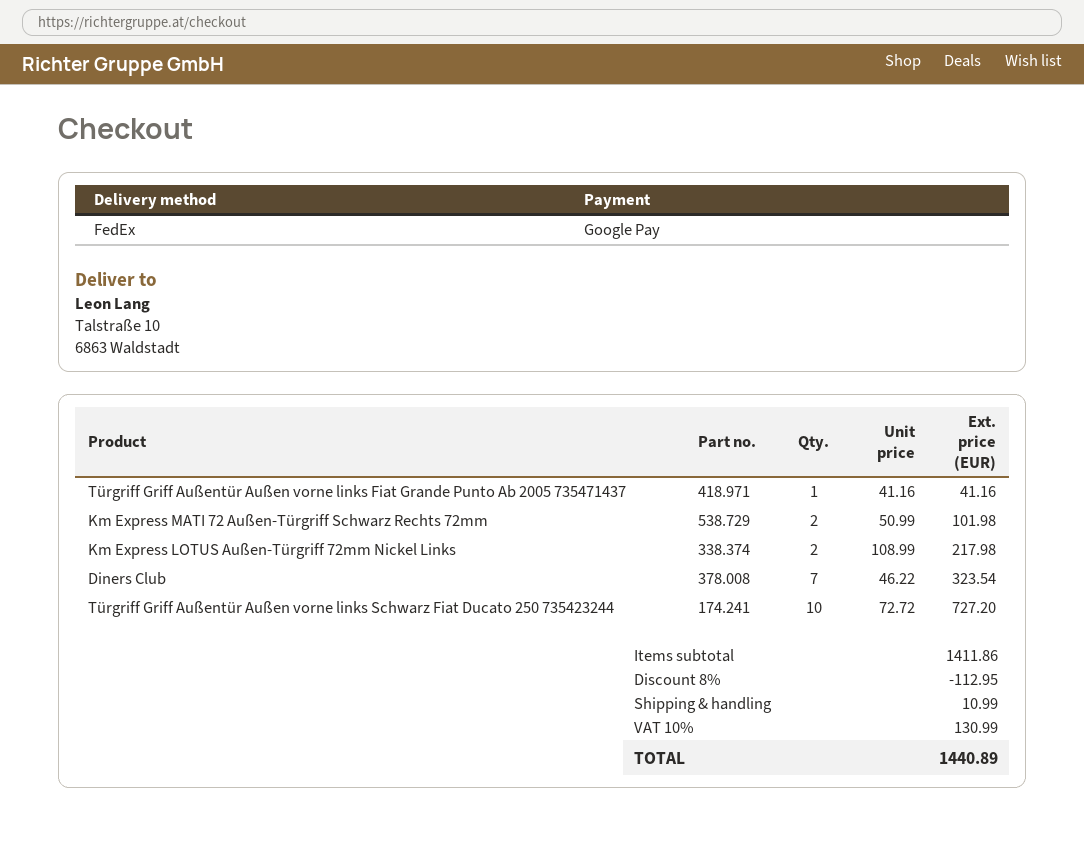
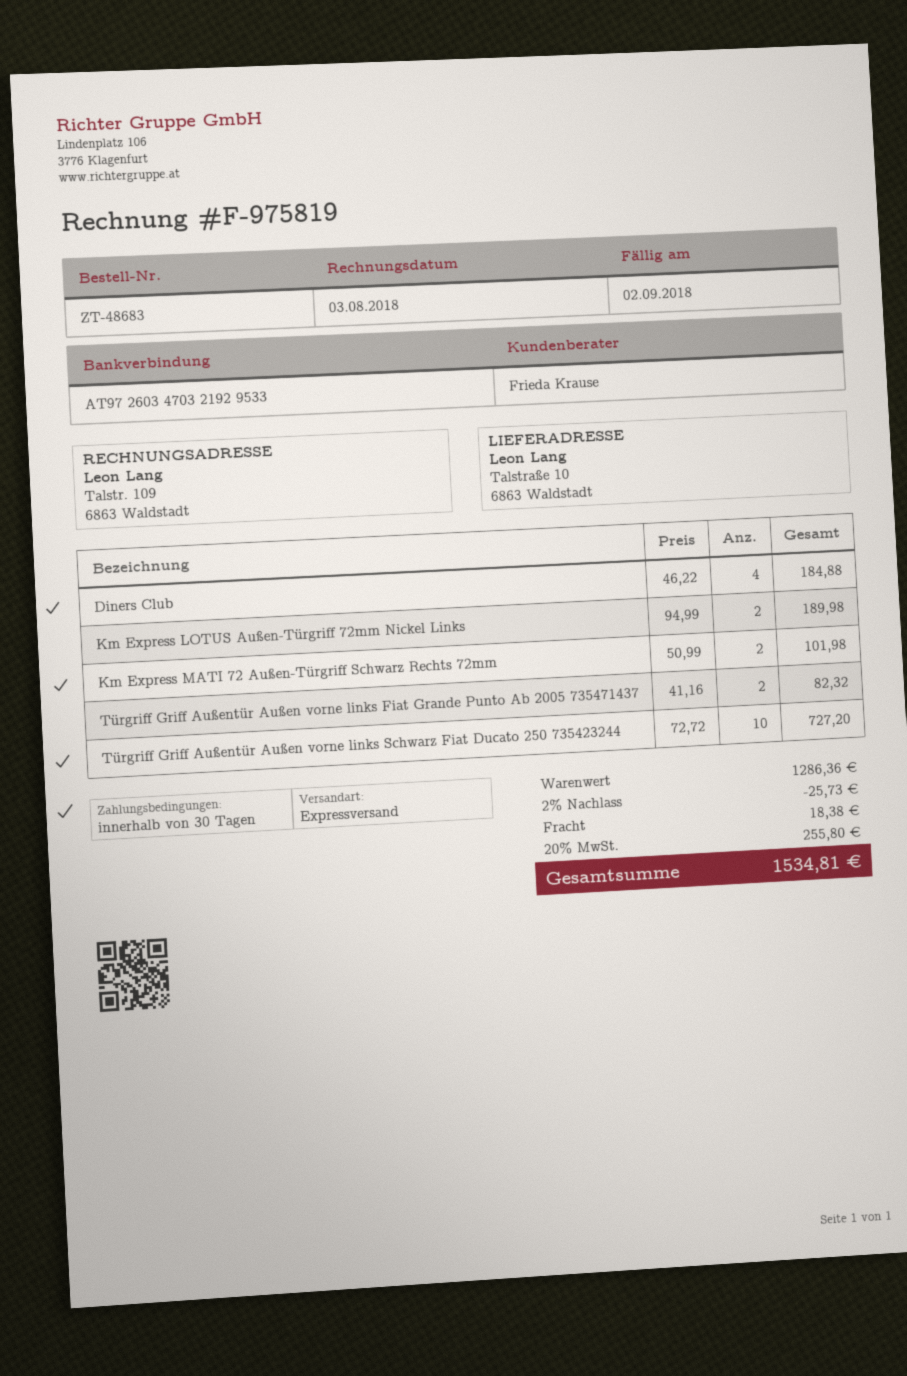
shipping method: FedEx -> express
Türgriff Griff Außentür Außen vorne links Fiat Grande Punto Ab 2005 735471437: 1 x 41.16 = 41.16 -> 2 x 41.16 = 82.32
Km Express LOTUS Außen-Türgriff 72mm Nickel Links: 2 x 108.99 = 217.98 -> 2 x 94.99 = 189.98
Diners Club: 7 x 46.22 = 323.54 -> 4 x 46.22 = 184.88
subtotal: 1411.86 -> 1286.36
discount: 8% = 112.95 -> 2% = 25.73
shipping: 10.99 -> 18.38
tax: 10% = 130.99 -> 20% = 255.80
total: 1440.89 -> 1534.81

